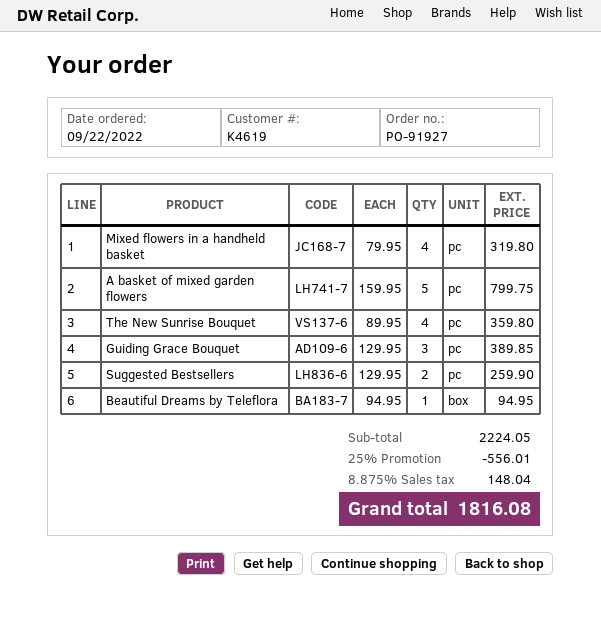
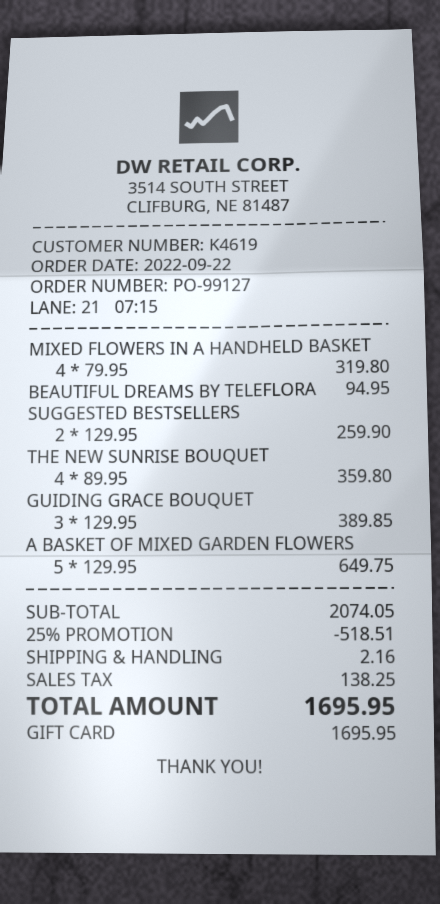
order number: PO-91927 -> PO-99127
A basket of mixed garden flowers: 5 x 159.95 = 799.75 -> 5 x 129.95 = 649.75
subtotal: 2224.05 -> 2074.05
discount: 25% = 556.01 -> 25% = 518.51
shipping: none -> 2.16
tax: 148.04 -> 138.25
total: 1816.08 -> 1695.95

